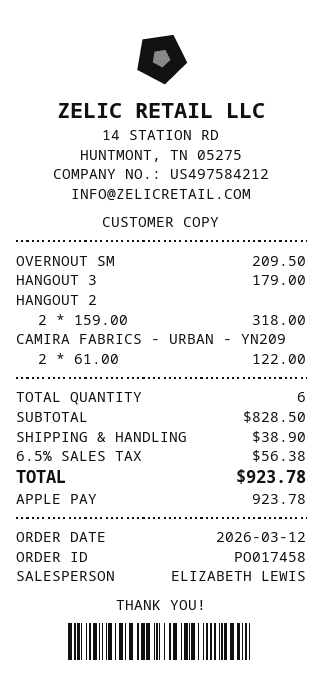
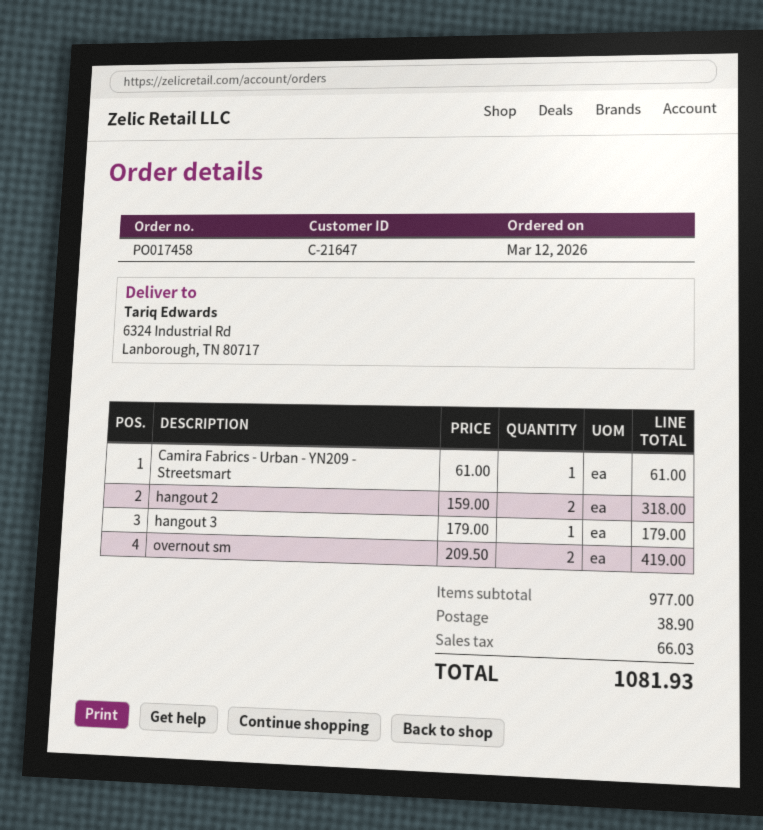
OVERNOUT SM: 1 x 209.50 = 209.50 -> 2 x 209.50 = 419.00
CAMIRA FABRICS - URBAN - YN209: 2 x 61.00 = 122.00 -> 1 x 61.00 = 61.00
subtotal: 828.50 -> 977.00
tax: 56.38 -> 66.03
total: 923.78 -> 1081.93

